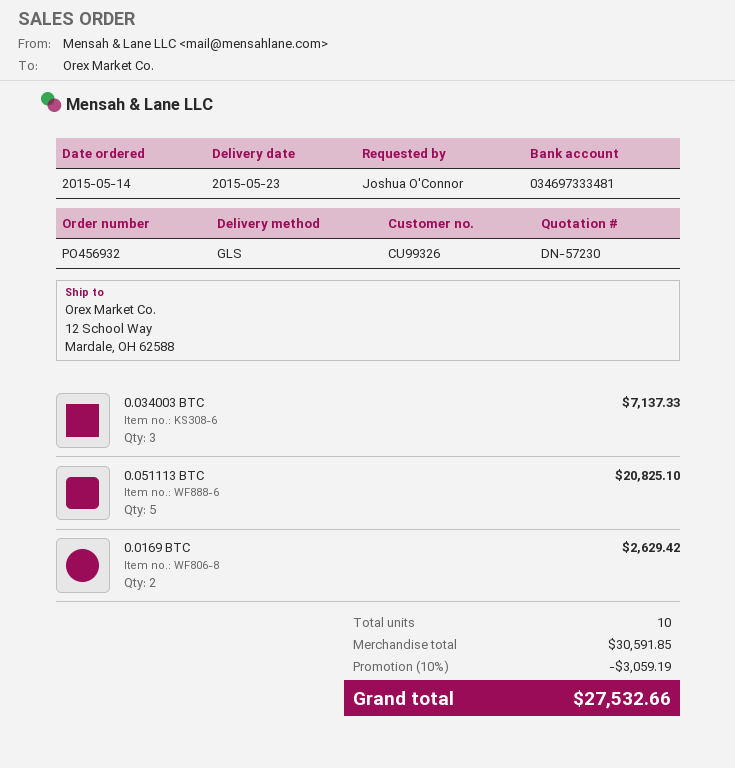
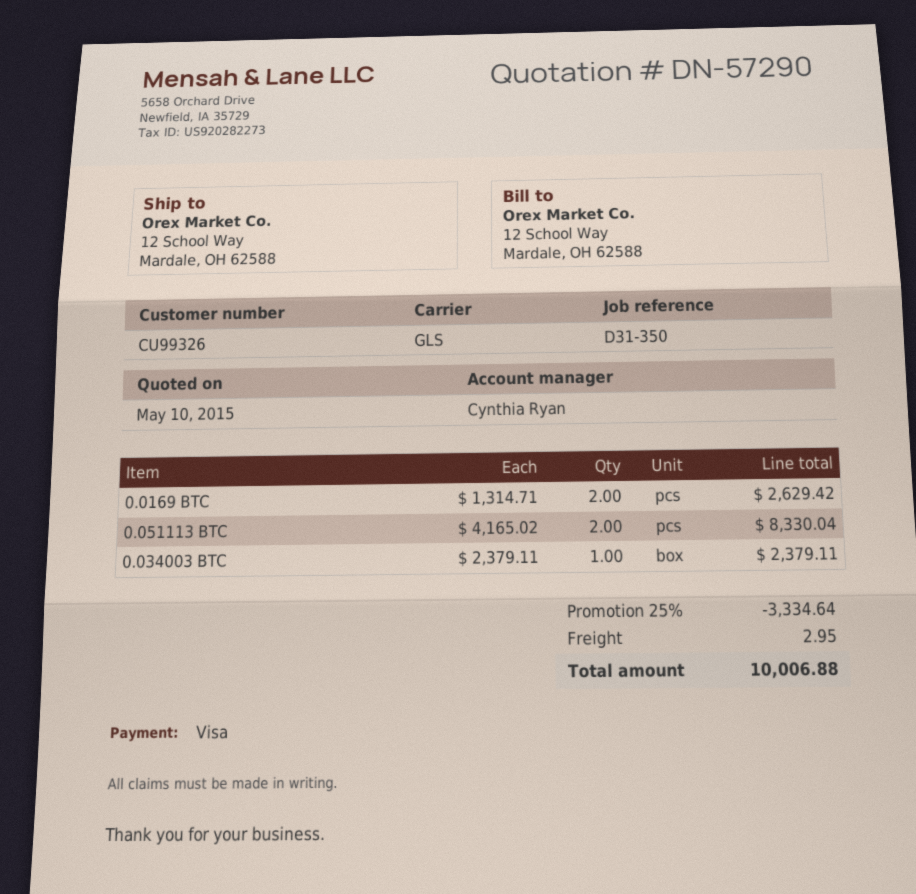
quote number: DN-57230 -> DN-57290
0.034003 BTC: 3 for 7137.33 -> 1 for 2379.11
0.051113 BTC: 5 for 20825.10 -> 2 for 8330.04
discount: 10% = 3059.19 -> 25% = 3334.64
shipping: none -> 2.95
total: 27532.66 -> 10006.88

